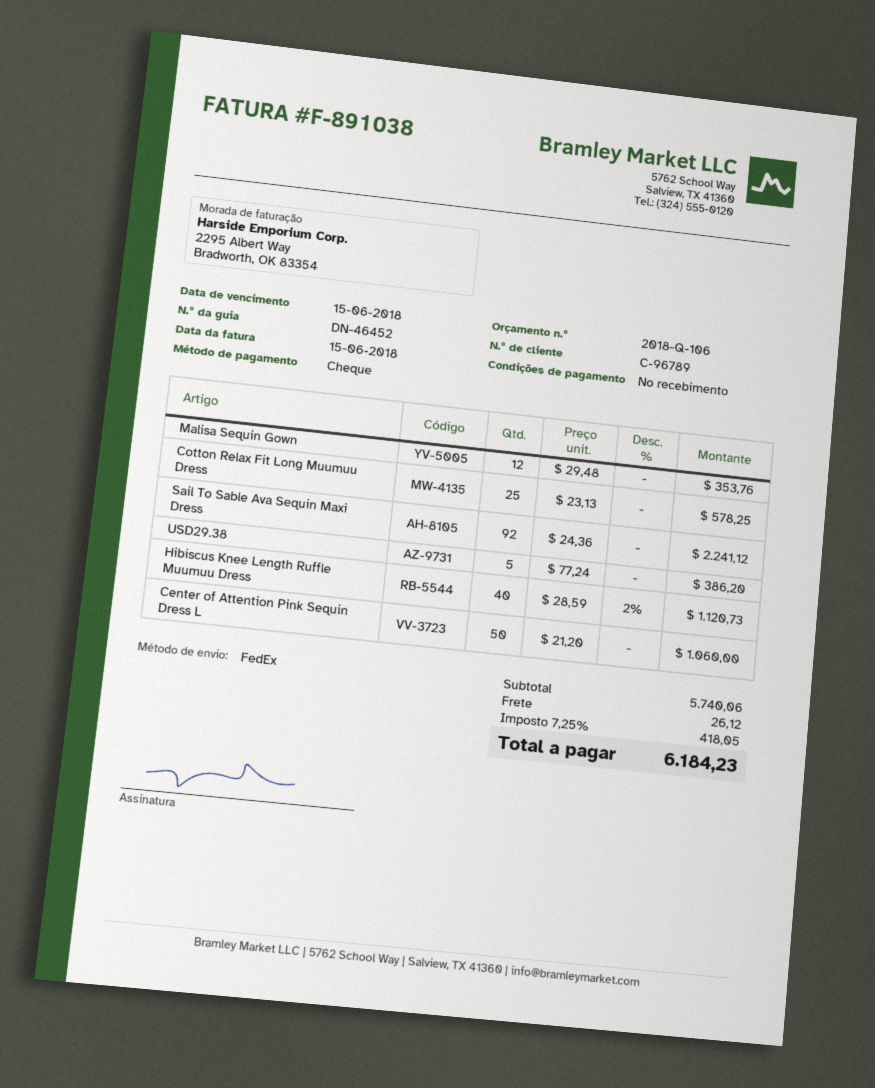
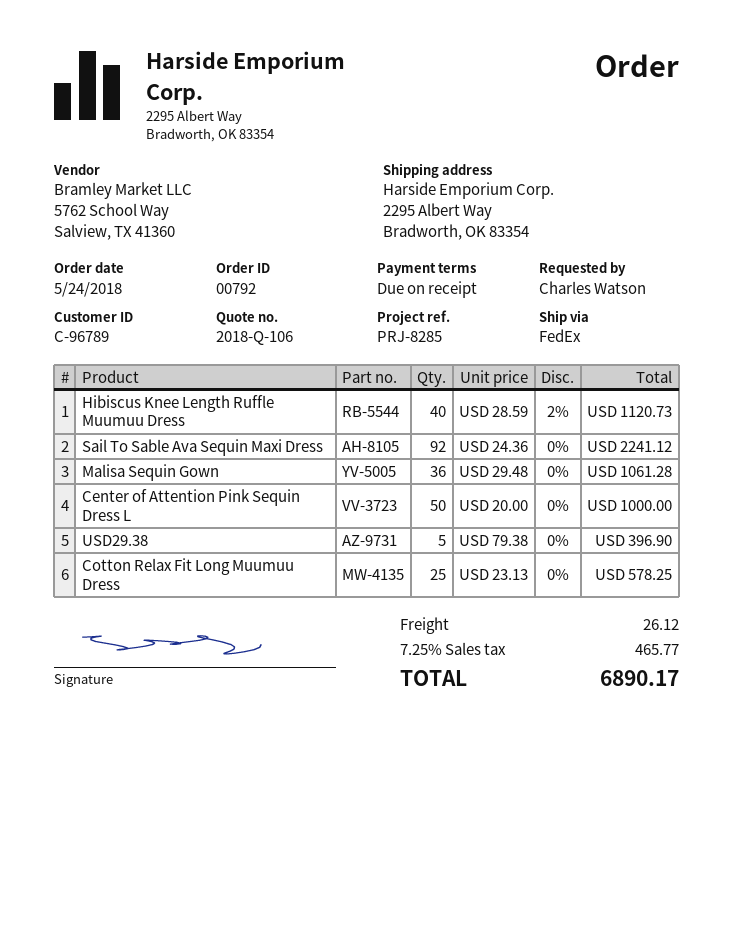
Malisa Sequin Gown: 12 x 29.48 = 353.76 -> 36 x 29.48 = 1061.28
USD29.38: 5 x 77.24 = 386.20 -> 5 x 79.38 = 396.90
Center of Attention Pink Sequin Dress L: 50 x 21.20 = 1060.00 -> 50 x 20.00 = 1000.00
tax: 7.25% = 418.05 -> 7.25% = 465.77
total: 6184.23 -> 6890.17

